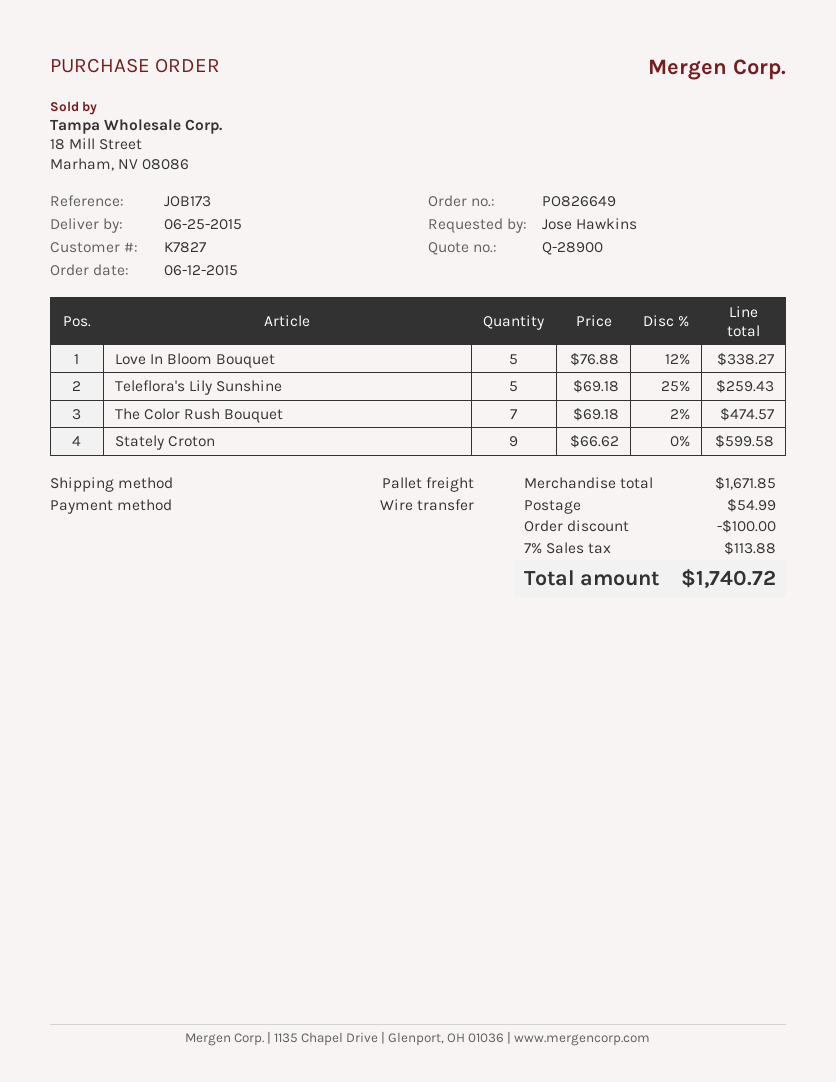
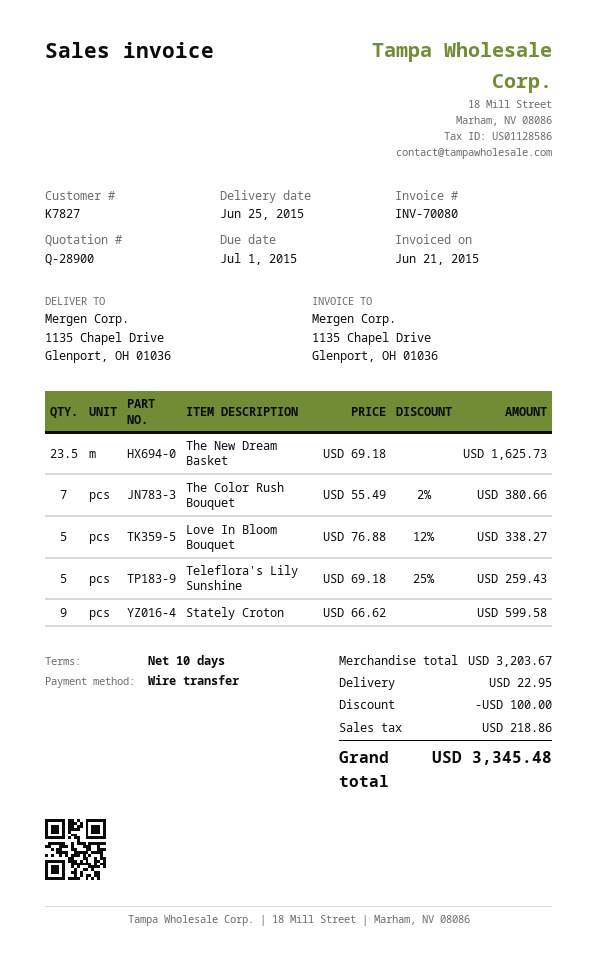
The Color Rush Bouquet: 7 x 69.18 - 2% = 474.57 -> 7 x 55.49 - 2% = 380.66
The New Dream Basket: none -> 23.5 x 69.18 = 1625.73
subtotal: 1671.85 -> 3203.67
shipping: 54.99 -> 22.95
tax: 113.88 -> 218.86
total: 1740.72 -> 3345.48

